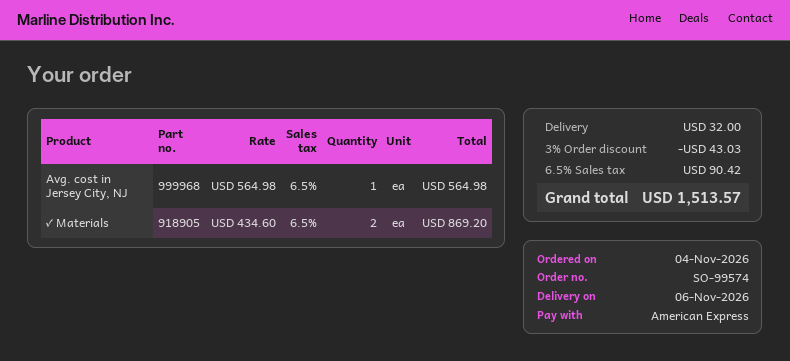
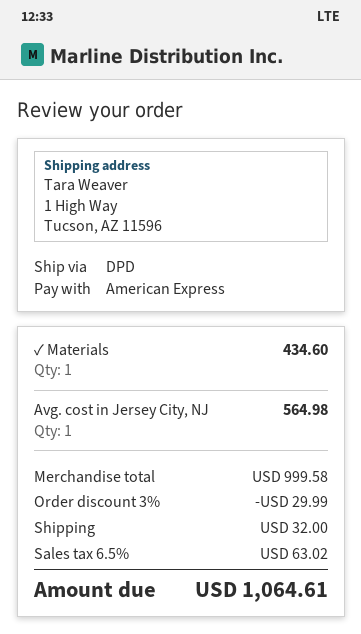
✓ Materials: 2 for 869.20 -> 1 for 434.60
discount: 3% = 43.03 -> 3% = 29.99
tax: 6.5% = 90.42 -> 6.5% = 63.02
total: 1513.57 -> 1064.61

